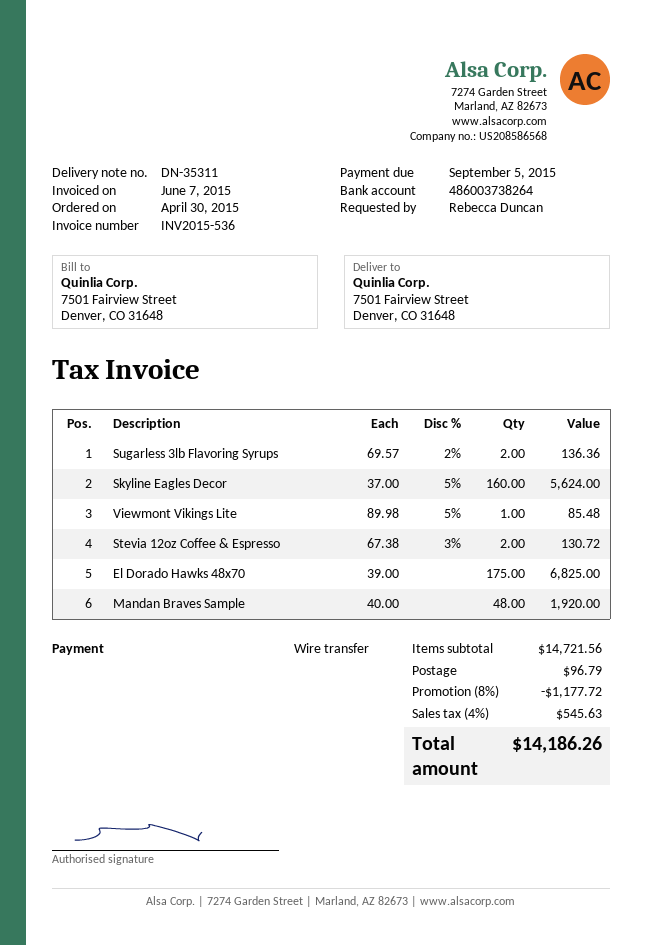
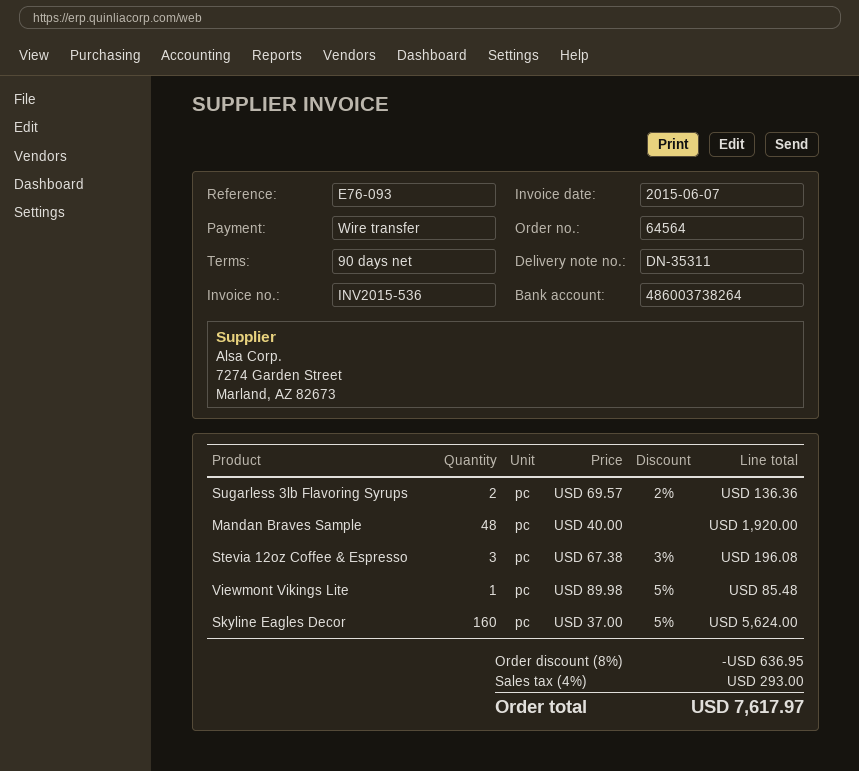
Stevia 12oz Coffee & Espresso: 2 x 67.38 - 3% = 130.72 -> 3 x 67.38 - 3% = 196.08
El Dorado Hawks 48x70: 175 x 39.00 = 6825.00 -> none
discount: 8% = 1177.72 -> 8% = 636.95
shipping: 96.79 -> none
tax: 4% = 545.63 -> 4% = 293.00
total: 14186.26 -> 7617.97

